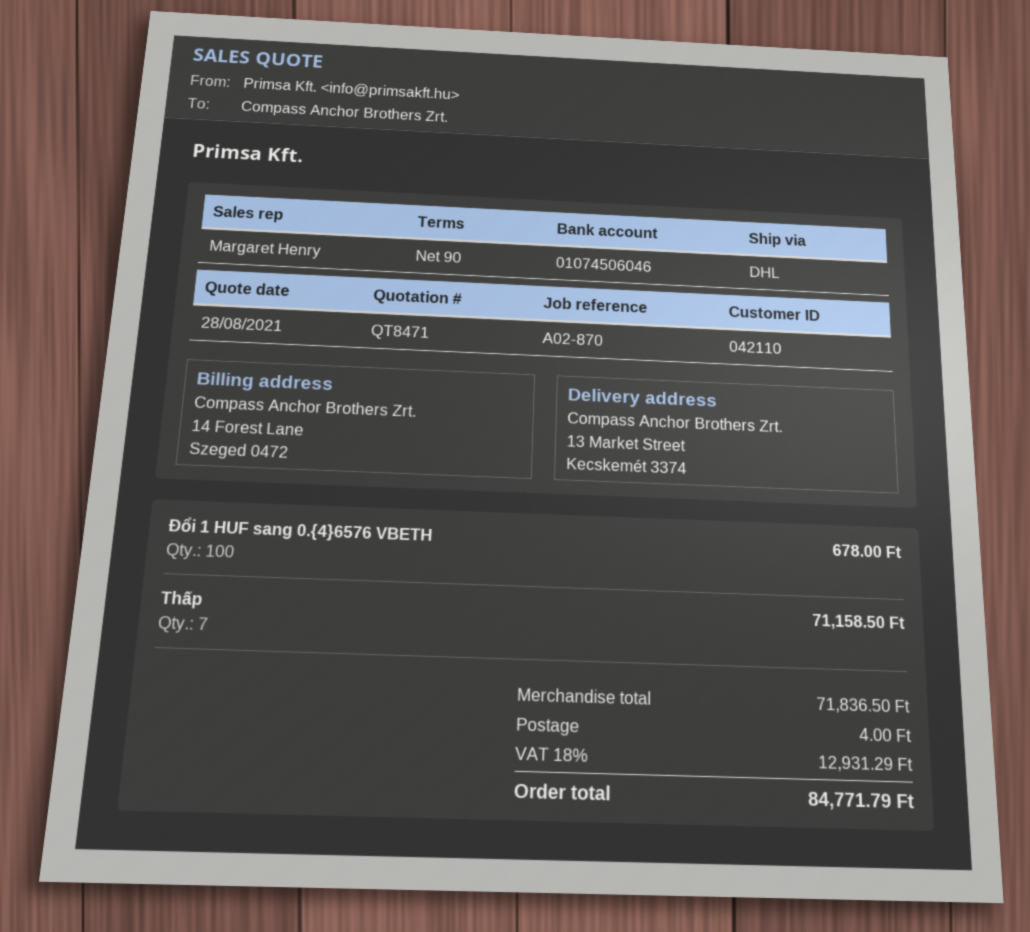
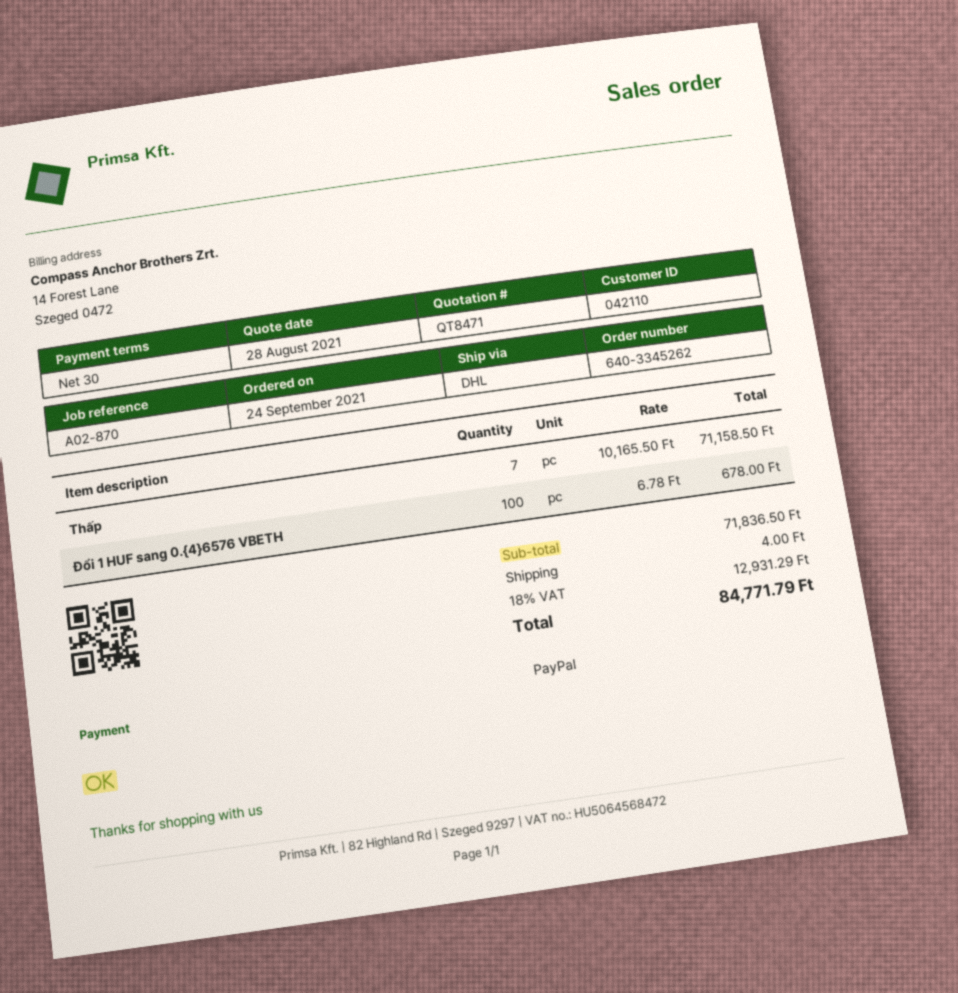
payment terms: 90 days -> 30 days

